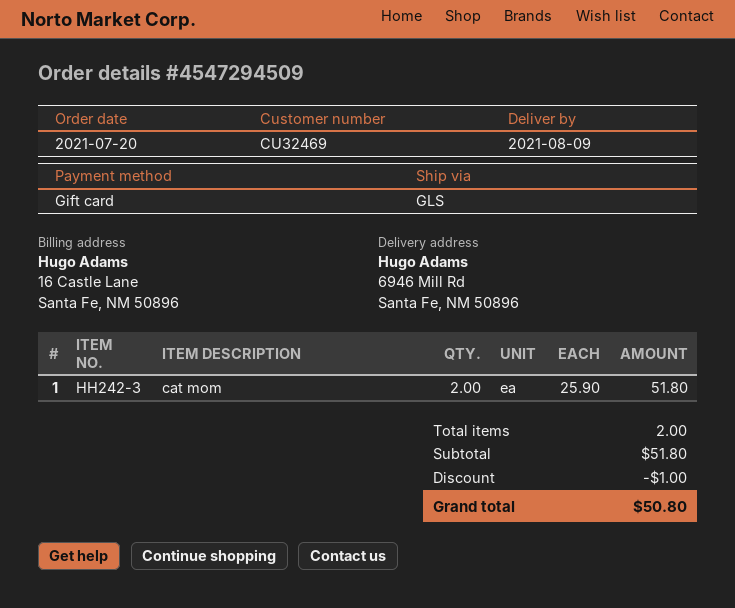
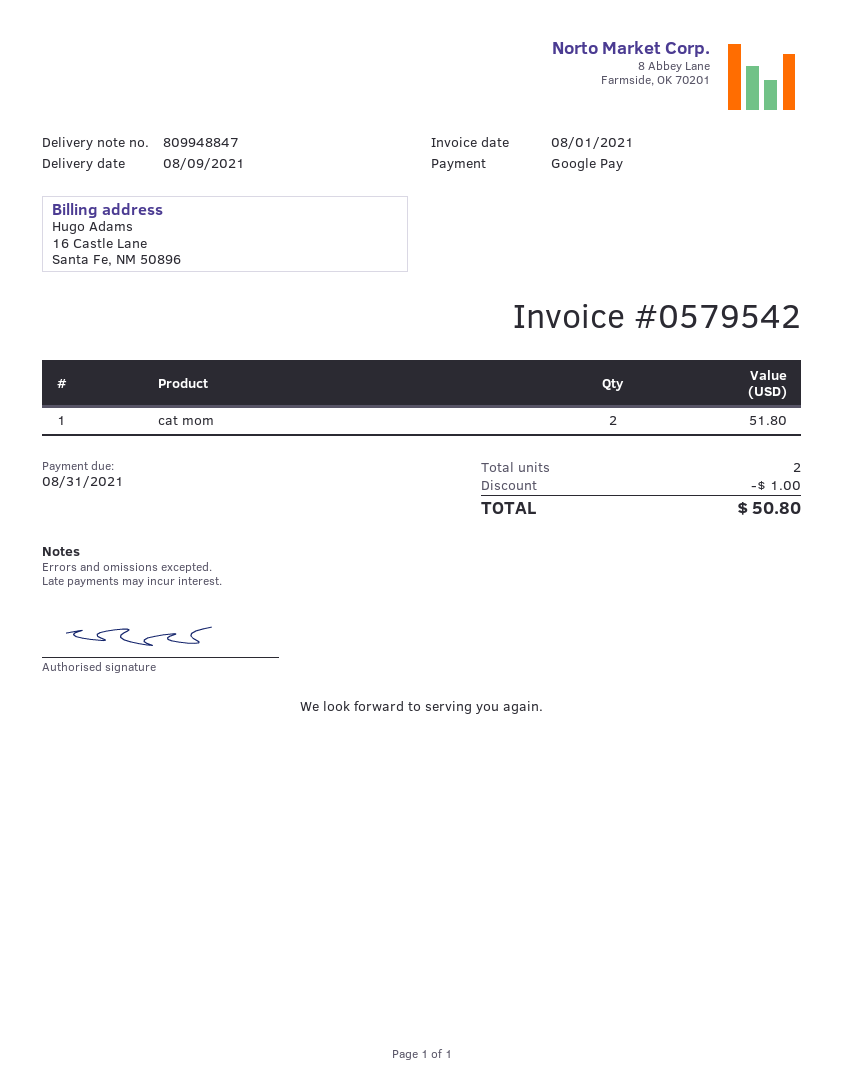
payment method: gift card -> Google Pay

